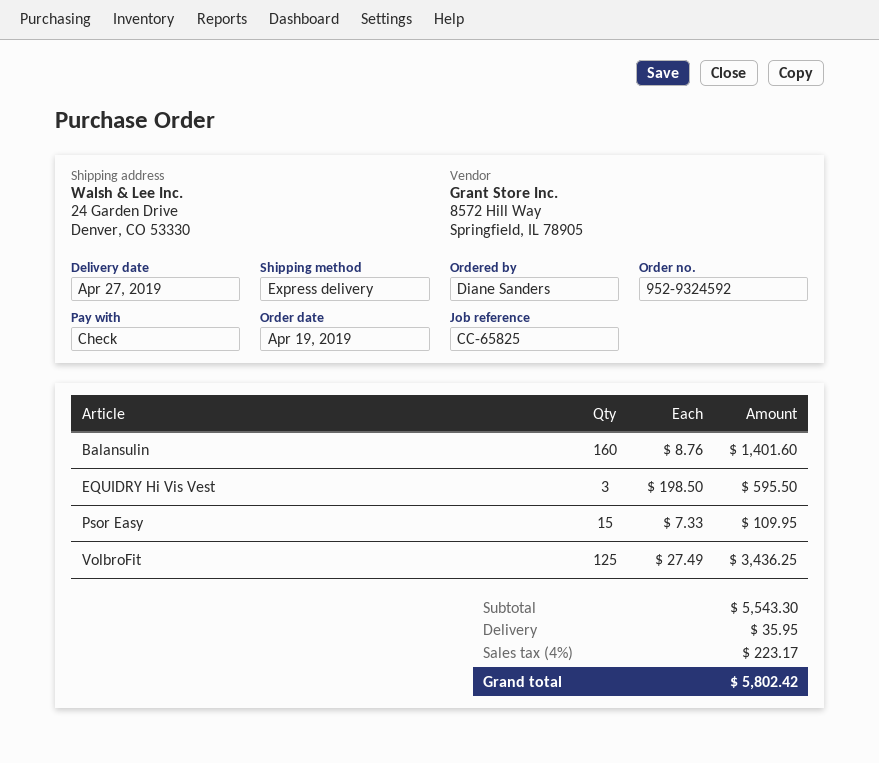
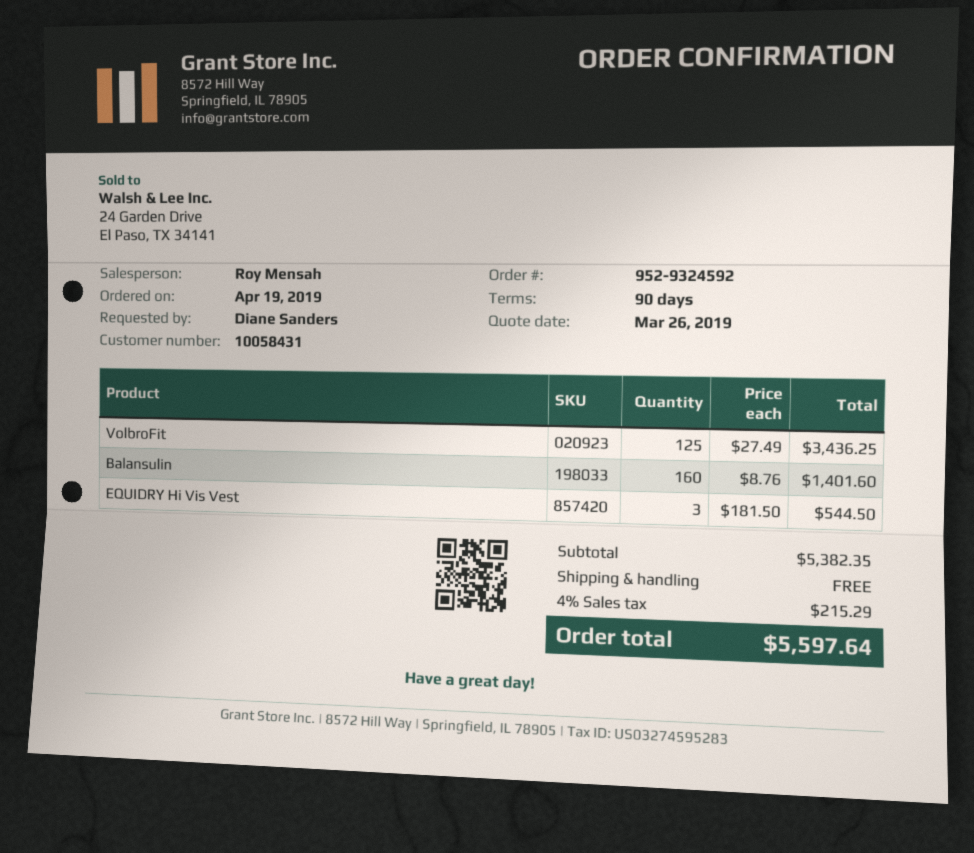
EQUIDRY Hi Vis Vest: 3 x 198.50 = 595.50 -> 3 x 181.50 = 544.50
Psor Easy: 15 x 7.33 = 109.95 -> none
subtotal: 5543.30 -> 5382.35
shipping: 35.95 -> 0.00
tax: 4% = 223.17 -> 4% = 215.29
total: 5802.42 -> 5597.64

